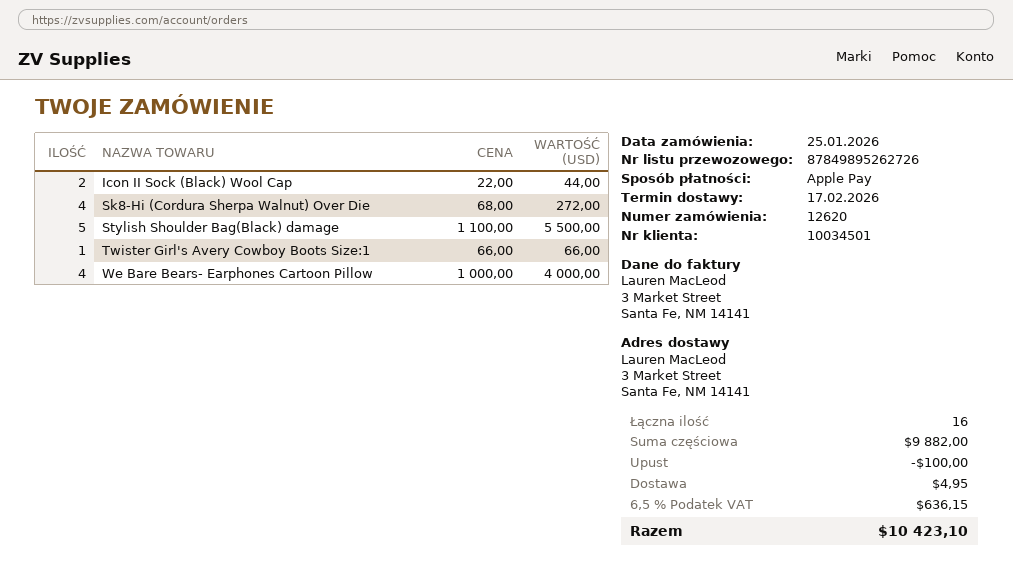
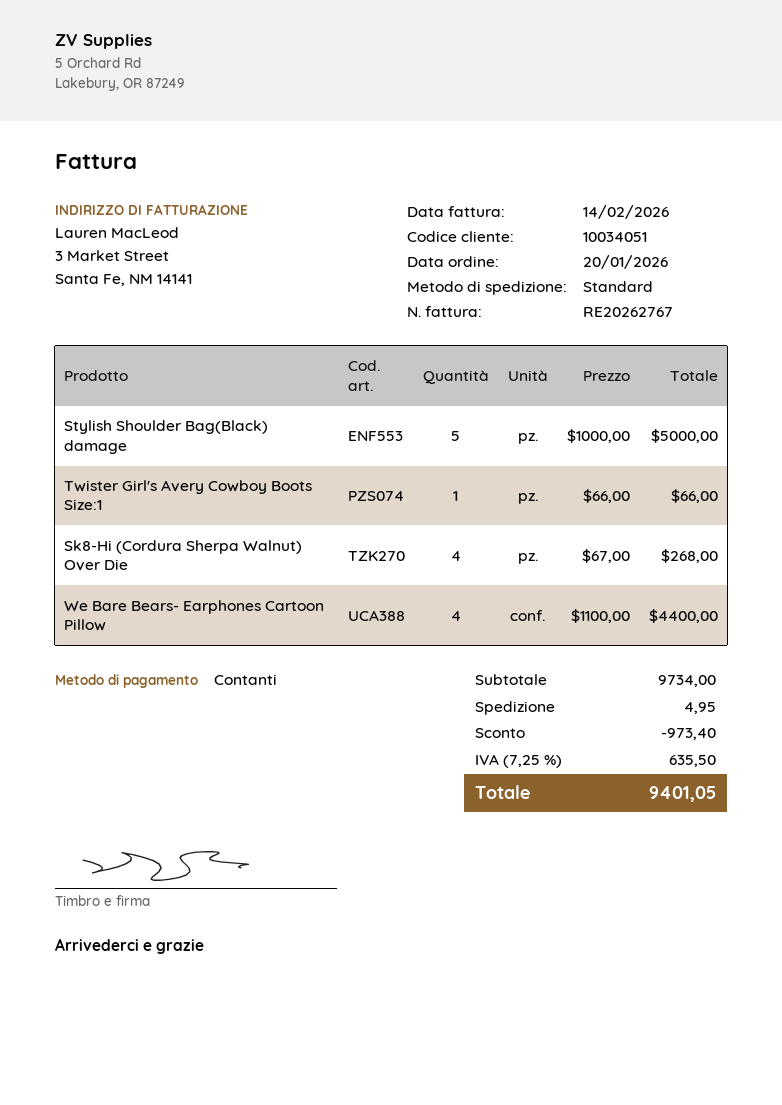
order date: 2026-01-25 -> 2026-01-20
customer number: 10034501 -> 10034051
payment method: Apple Pay -> cash
Icon II Sock (Black) Wool Cap: 2 x 22.00 = 44.00 -> none
Sk8-Hi (Cordura Sherpa Walnut) Over Die: 4 x 68.00 = 272.00 -> 4 x 67.00 = 268.00
Stylish Shoulder Bag(Black) damage: 5 x 1100.00 = 5500.00 -> 5 x 1000.00 = 5000.00
We Bare Bears- Earphones Cartoon Pillow: 4 x 1000.00 = 4000.00 -> 4 x 1100.00 = 4400.00
subtotal: 9882.00 -> 9734.00
discount: 100.00 -> 973.40
tax: 6.5% = 636.15 -> 7.25% = 635.50
total: 10423.10 -> 9401.05

